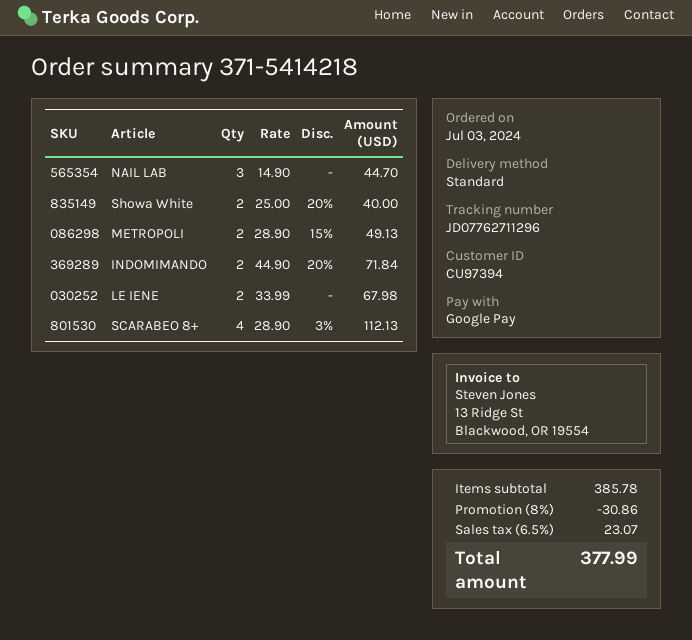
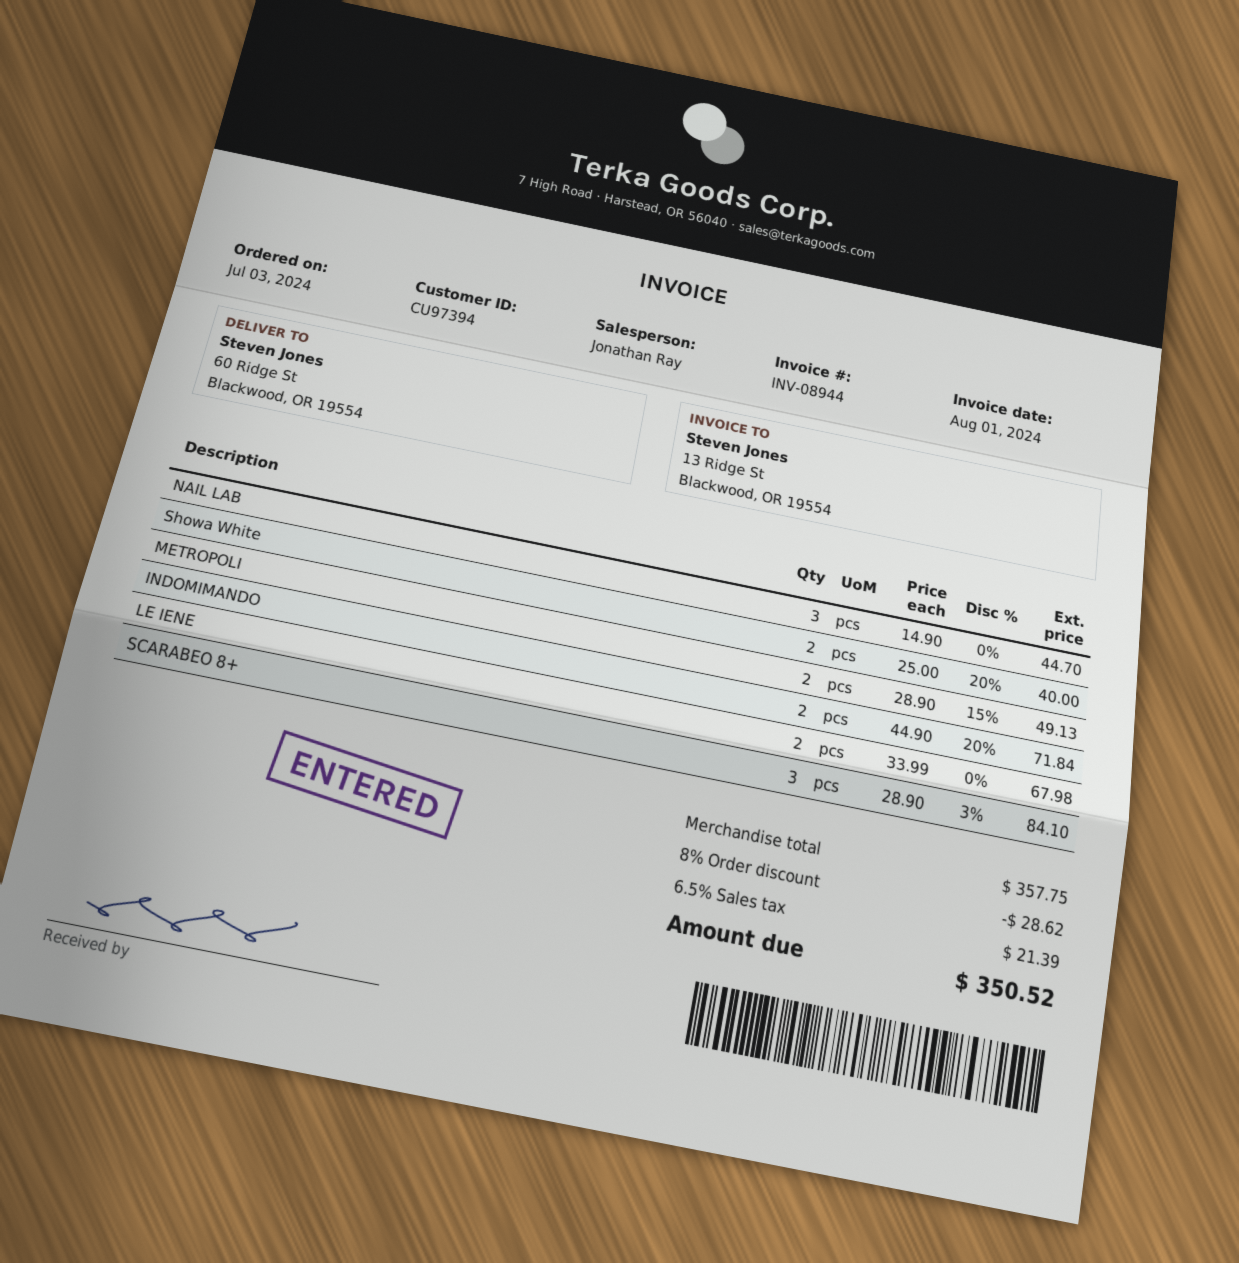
SCARABEO 8+: 4 x 28.90 - 3% = 112.13 -> 3 x 28.90 - 3% = 84.10
subtotal: 385.78 -> 357.75
discount: 8% = 30.86 -> 8% = 28.62
tax: 6.5% = 23.07 -> 6.5% = 21.39
total: 377.99 -> 350.52

